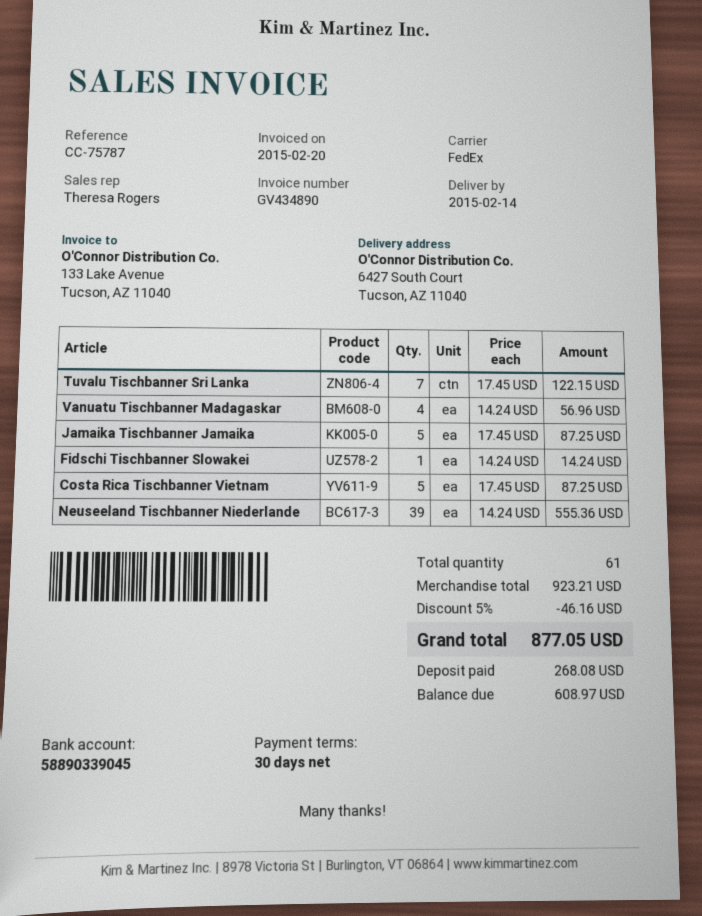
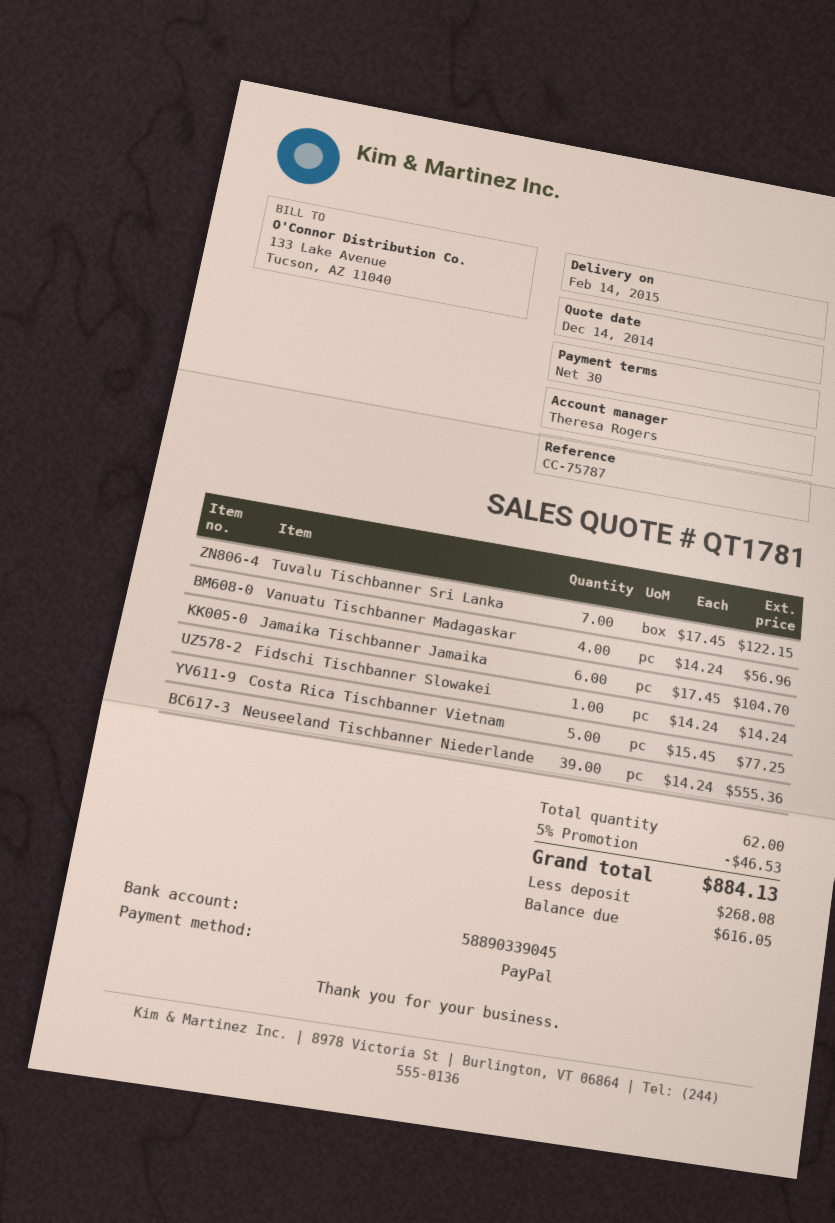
Jamaika Tischbanner Jamaika: 5 x 17.45 = 87.25 -> 6 x 17.45 = 104.70
Costa Rica Tischbanner Vietnam: 5 x 17.45 = 87.25 -> 5 x 15.45 = 77.25
total quantity: 61 -> 62
discount: 5% = 46.16 -> 5% = 46.53
total: 877.05 -> 884.13
balance: 608.97 -> 616.05

